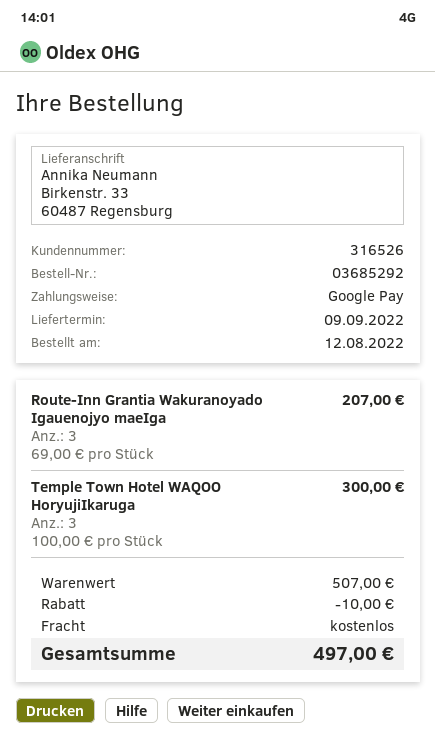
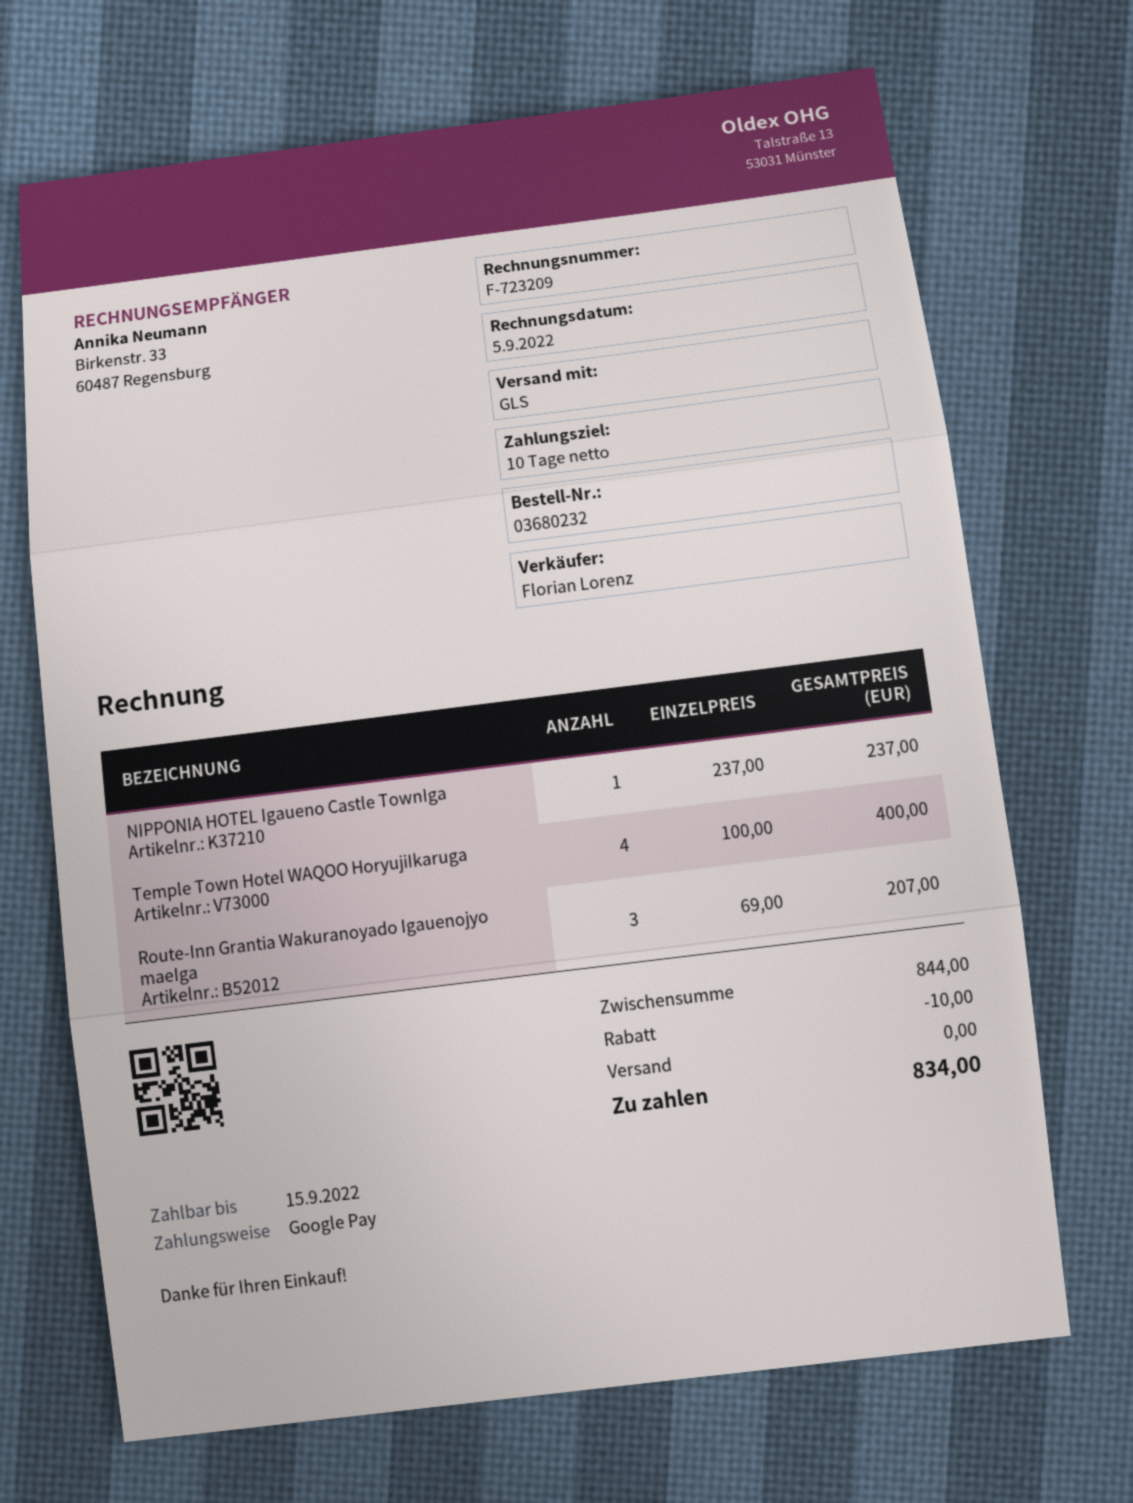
order number: 03685292 -> 03680232
Temple Town Hotel WAQOO HoryujiIkaruga: 3 x 100.00 = 300.00 -> 4 x 100.00 = 400.00
NIPPONIA HOTEL Igaueno Castle TownIga: none -> 1 x 237.00 = 237.00
subtotal: 507.00 -> 844.00
total: 497.00 -> 834.00

